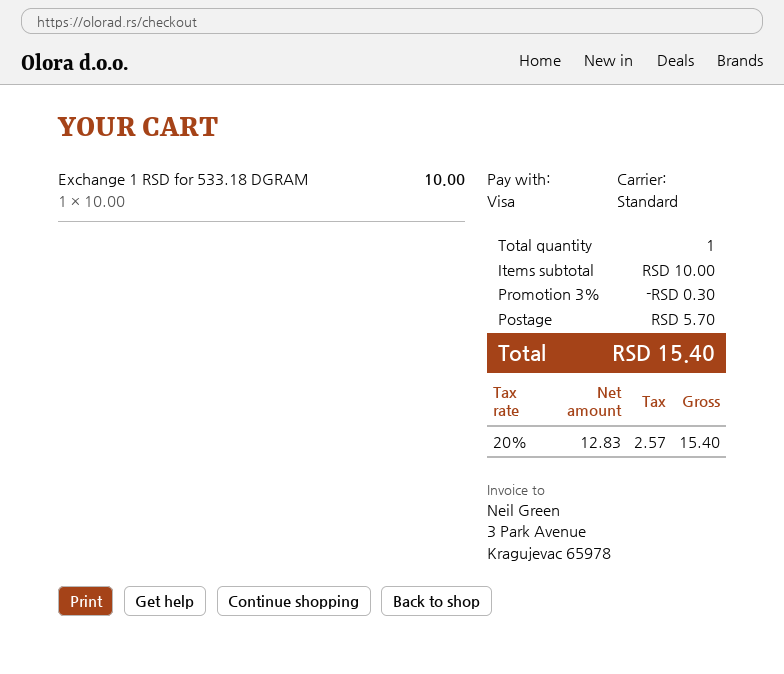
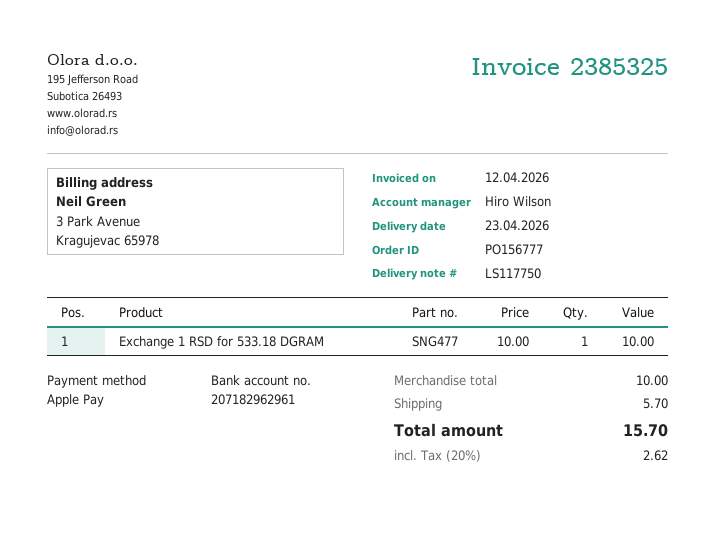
payment method: Visa -> Apple Pay
discount: 3% = 0.30 -> none
tax: 20% = 2.57 -> 20% = 2.62
total: 15.40 -> 15.70

